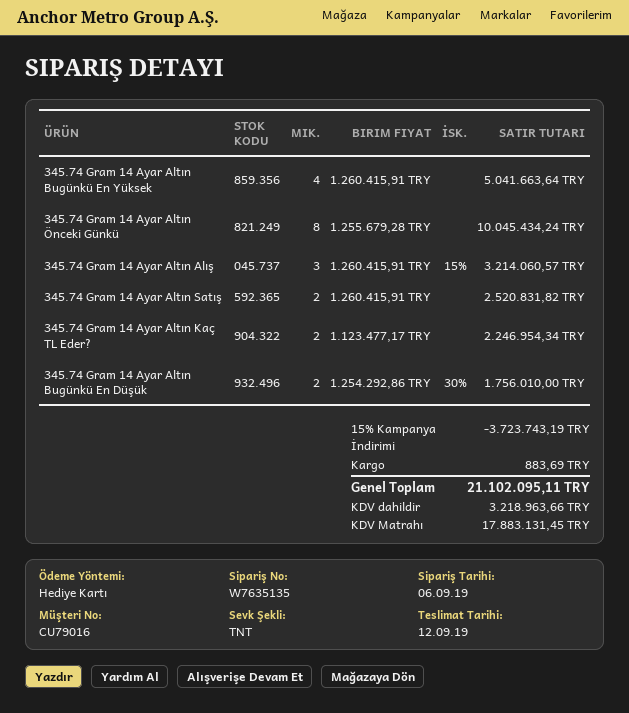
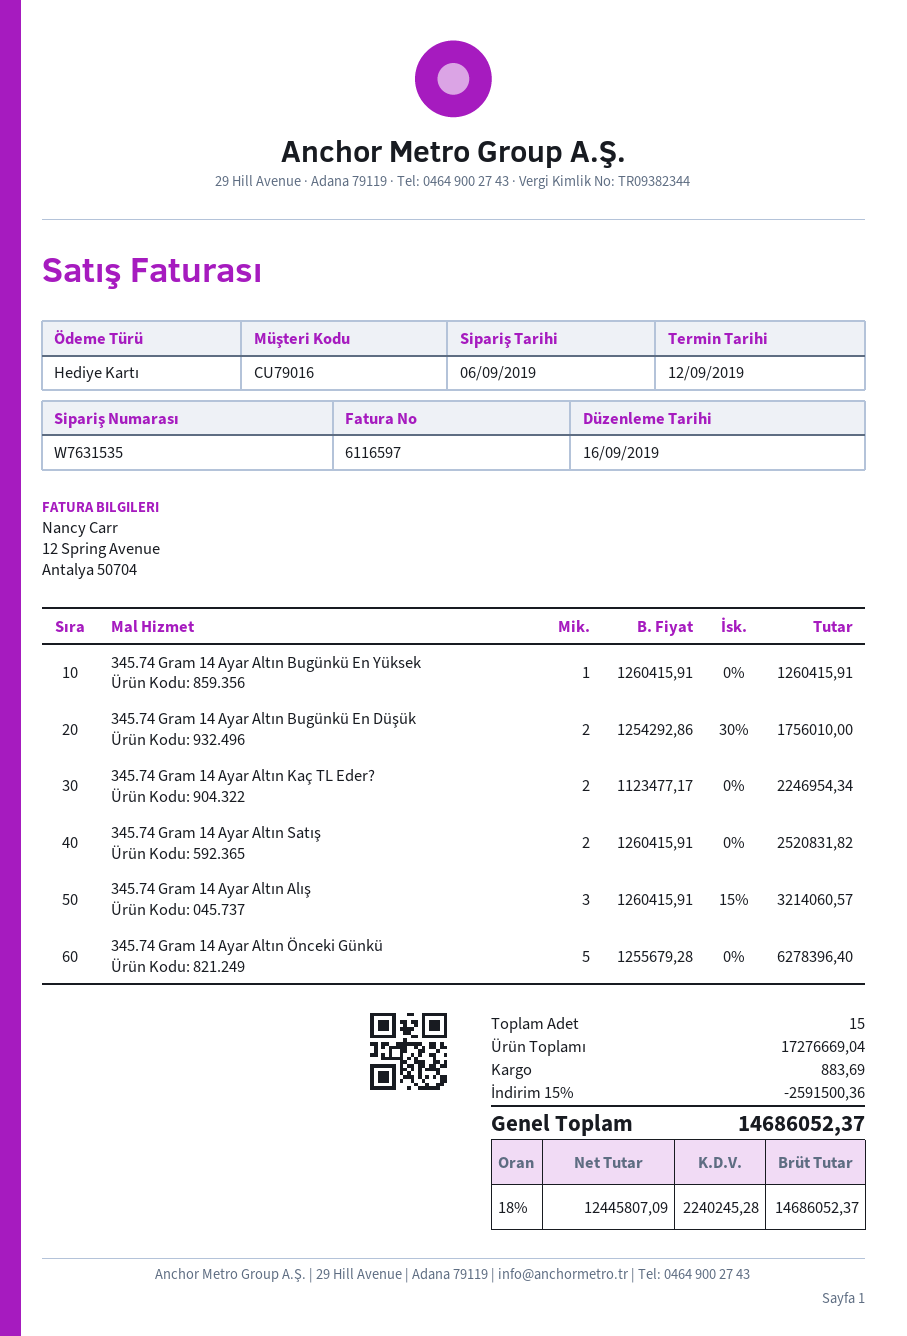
order number: W7635135 -> W7631535
345.74 Gram 14 Ayar Altın Bugünkü En Yüksek: 4 x 1260415.91 = 5041663.64 -> 1 x 1260415.91 = 1260415.91
345.74 Gram 14 Ayar Altın Önceki Günkü: 8 x 1255679.28 = 10045434.24 -> 5 x 1255679.28 = 6278396.40
discount: 15% = 3723743.19 -> 15% = 2591500.36
net: 17883131.45 -> 12445807.09
tax: 3218963.66 -> 2240245.28
total: 21102095.11 -> 14686052.37

